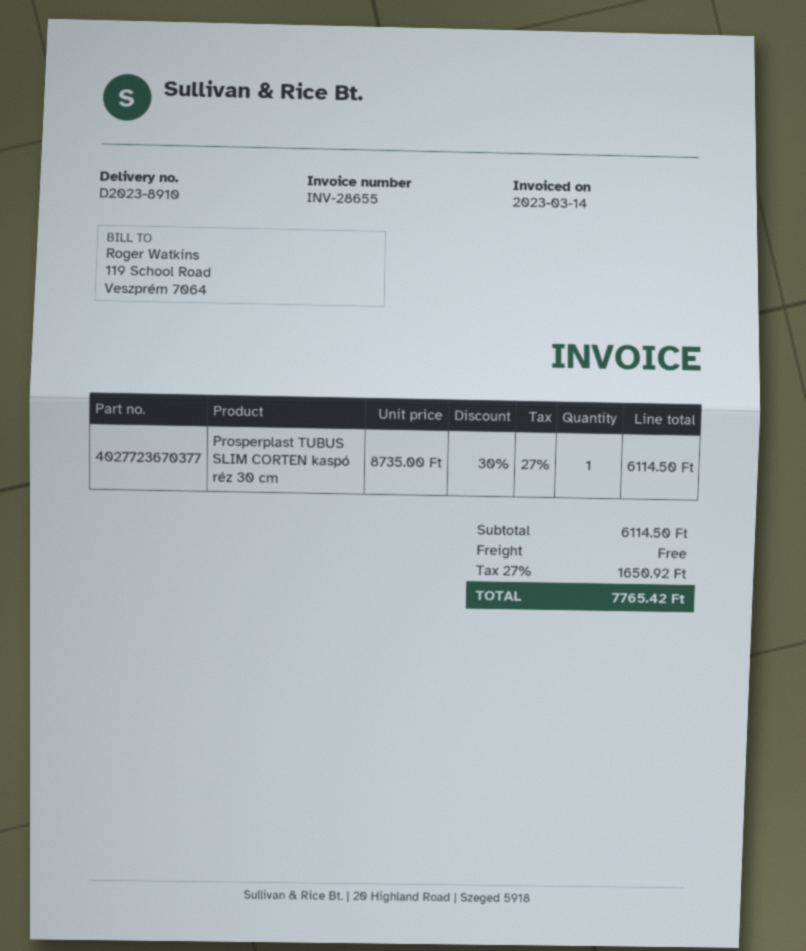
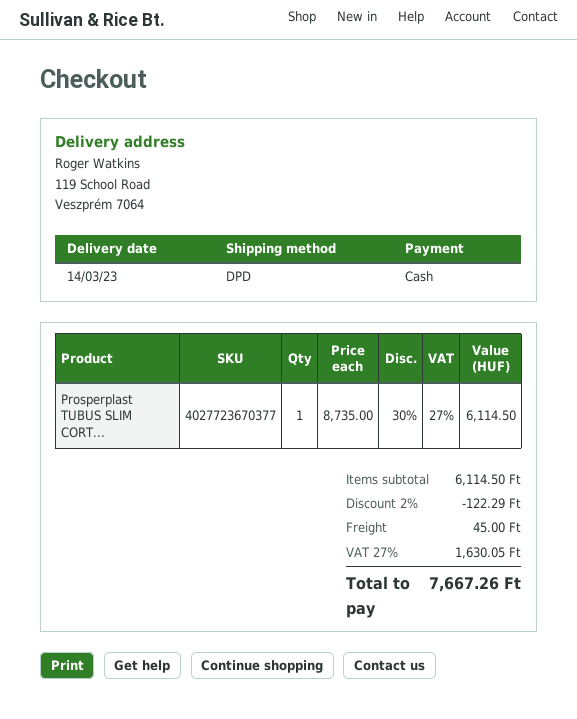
discount: none -> 2% = 122.29
shipping: 0.00 -> 45.00
tax: 27% = 1650.92 -> 27% = 1630.05
total: 7765.42 -> 7667.26

